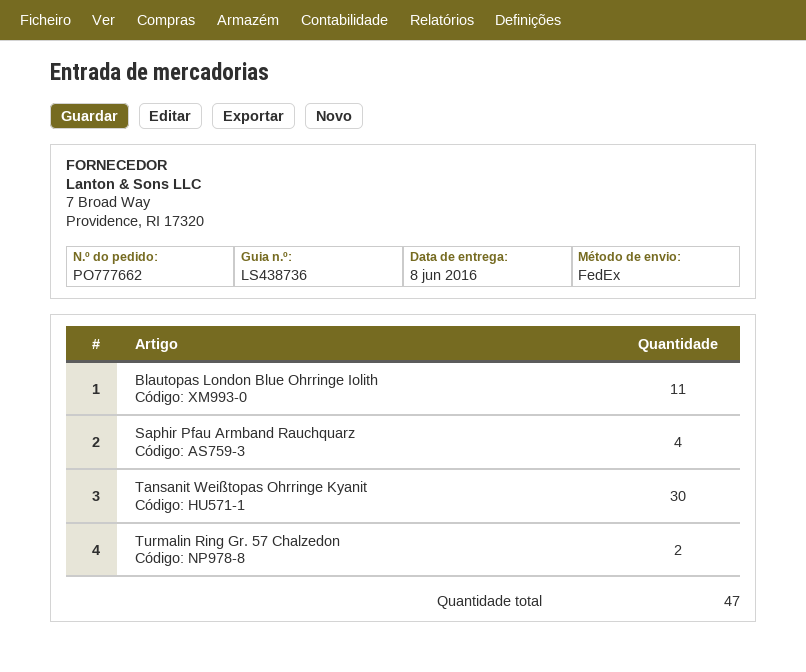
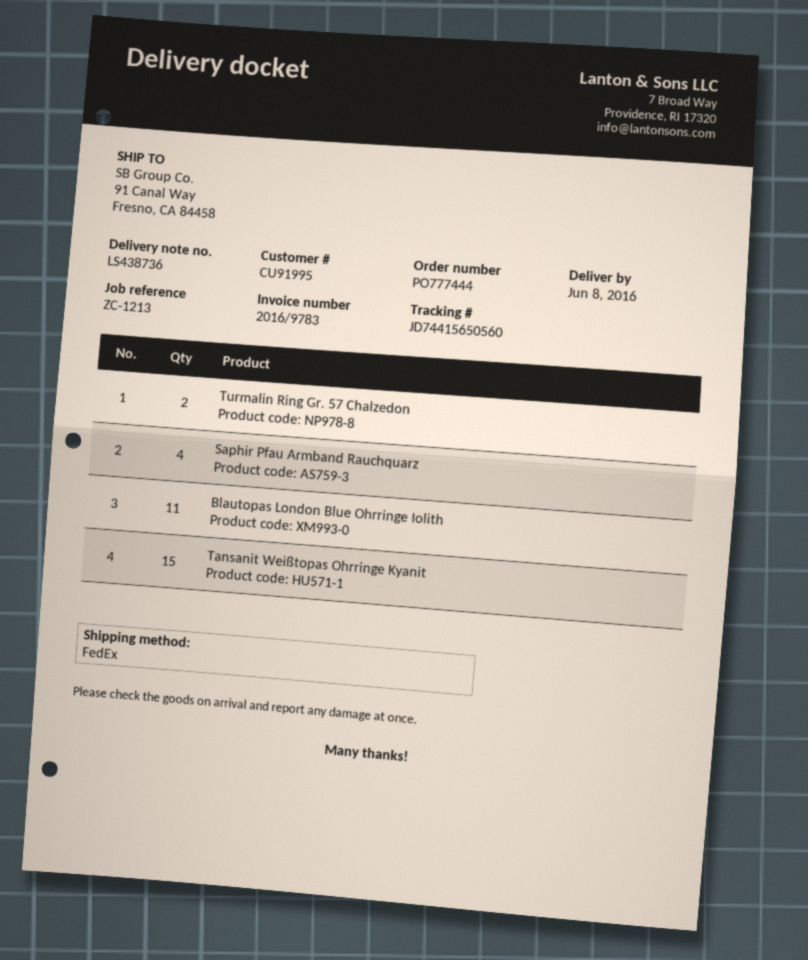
order number: PO777662 -> PO777444
Tansanit Weißtopas Ohrringe Kyanit: 30 -> 15

